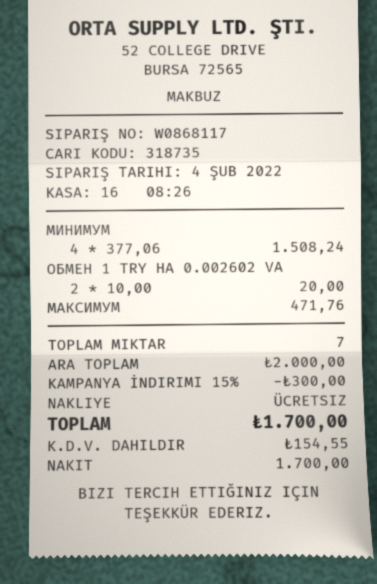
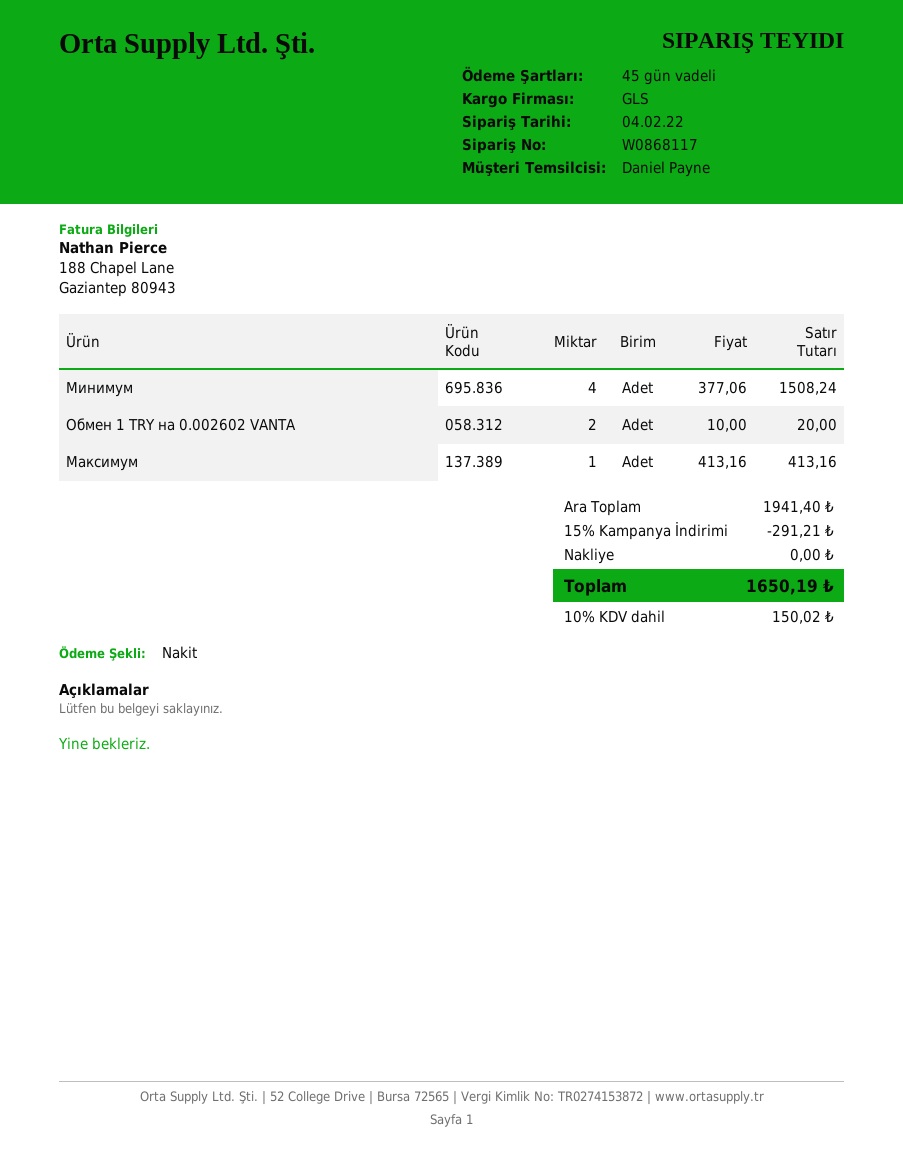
МАКСИМУМ: 1 x 471.76 = 471.76 -> 1 x 413.16 = 413.16
subtotal: 2000.00 -> 1941.40
discount: 15% = 300.00 -> 15% = 291.21
tax: 154.55 -> 150.02
total: 1700.00 -> 1650.19

